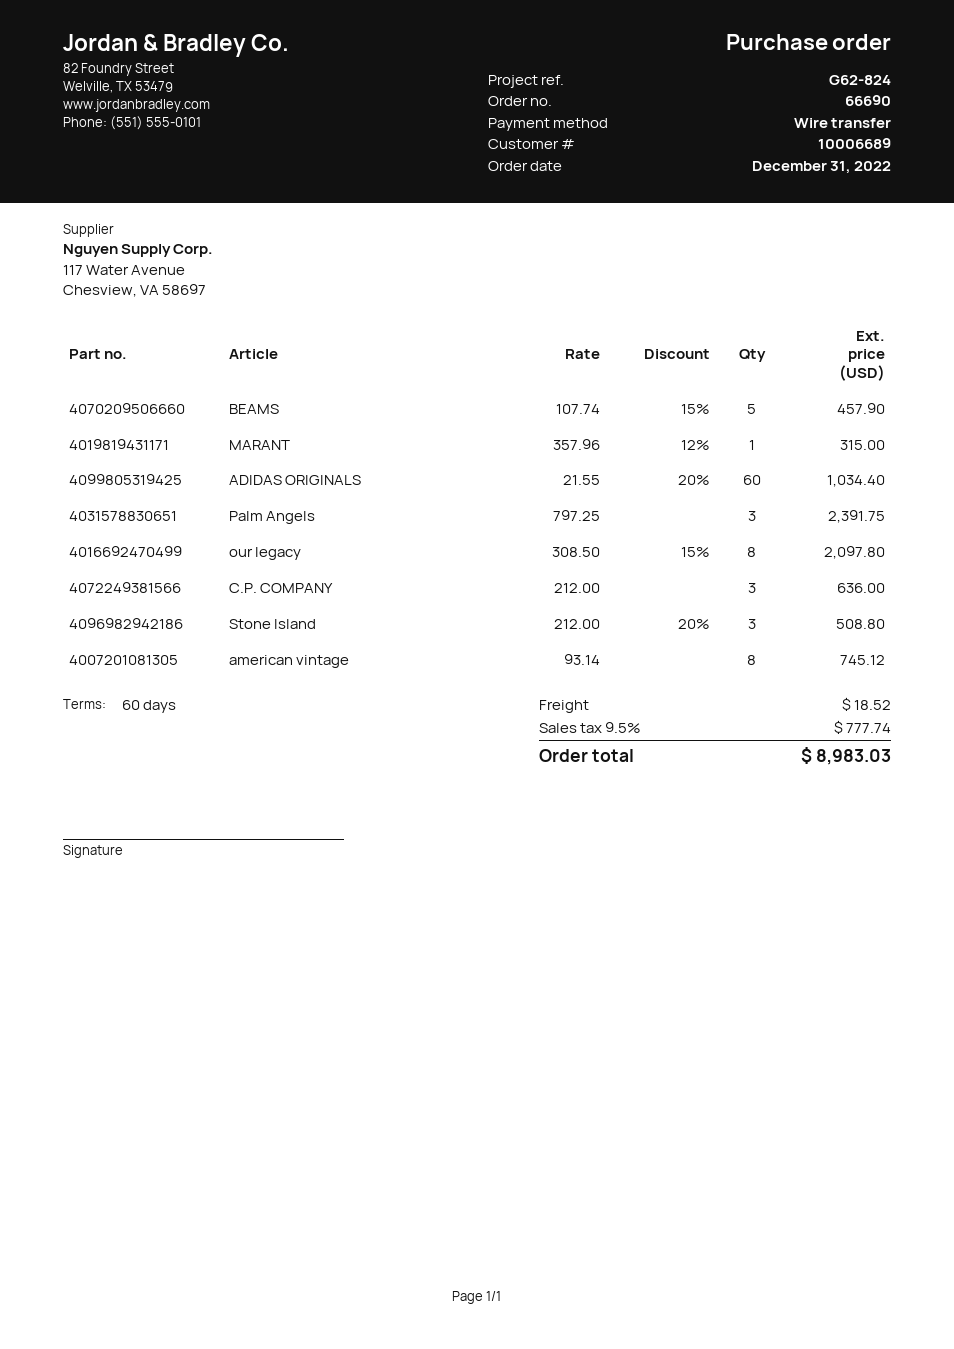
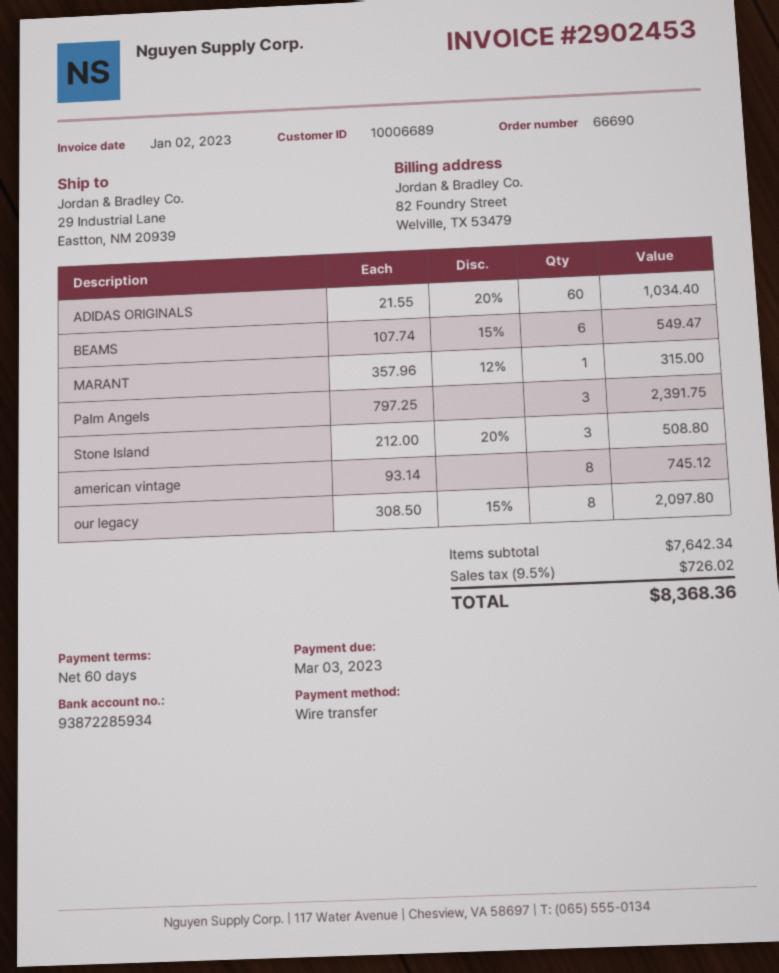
BEAMS: 5 x 107.74 - 15% = 457.90 -> 6 x 107.74 - 15% = 549.47
C.P. COMPANY: 3 x 212.00 = 636.00 -> none
shipping: 18.52 -> none
tax: 9.5% = 777.74 -> 9.5% = 726.02
total: 8983.03 -> 8368.36

